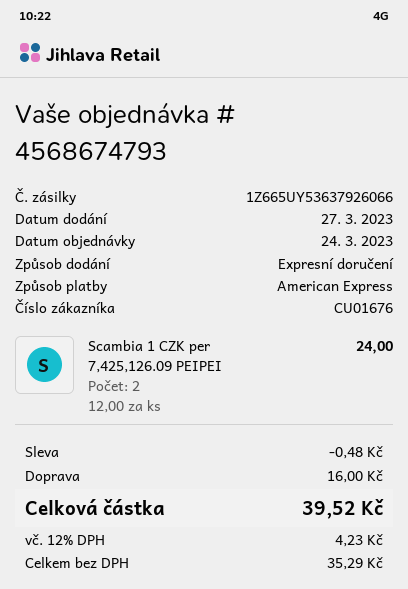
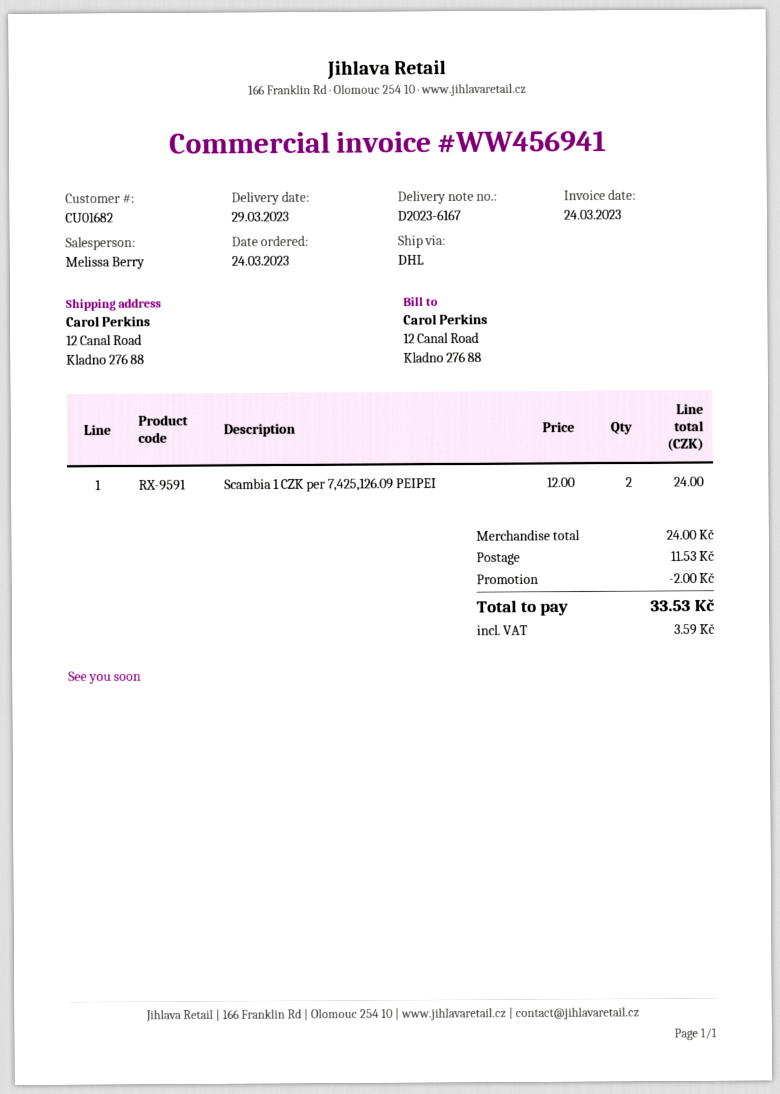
delivery date: 2023-03-27 -> 2023-03-29
customer number: CU01676 -> CU01682
shipping method: express -> DHL
discount: 0.48 -> 2.00
shipping: 16.00 -> 11.53
tax: 4.23 -> 3.59
total: 39.52 -> 33.53

